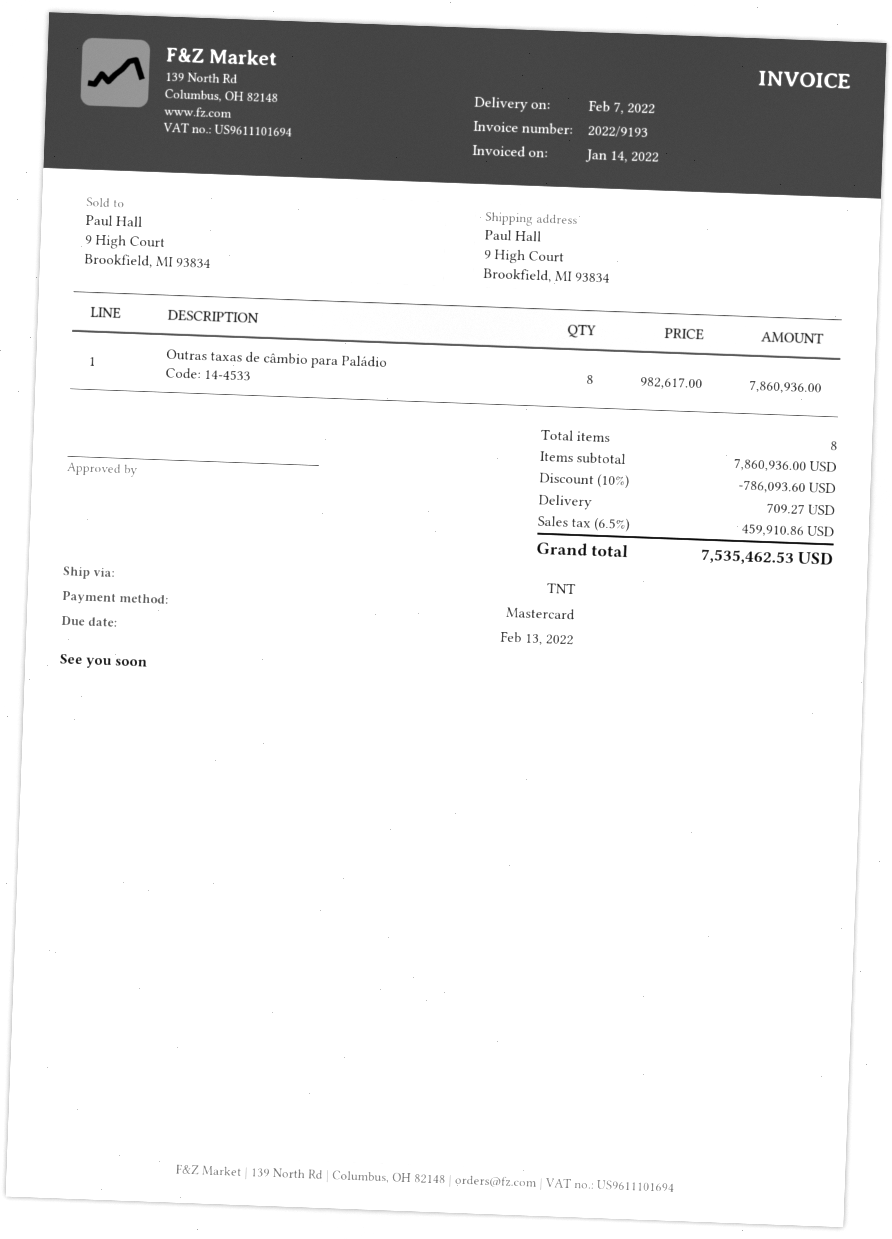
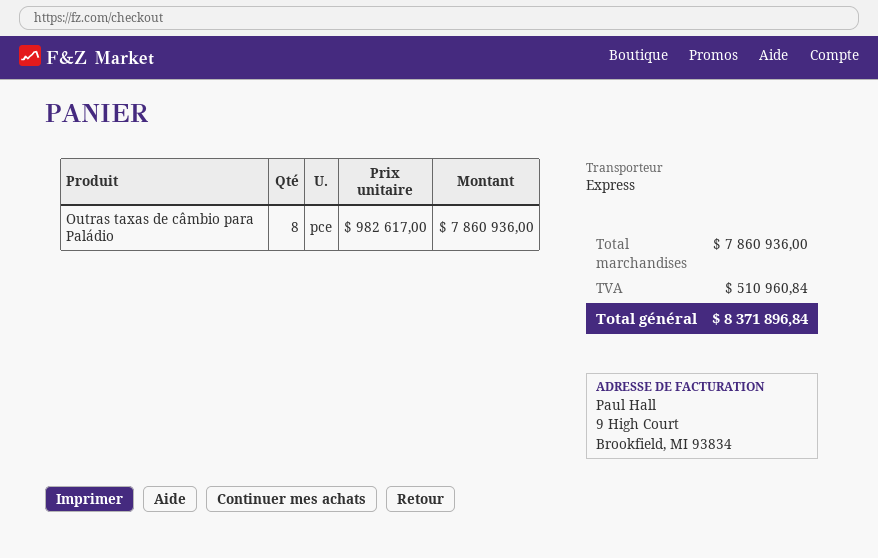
shipping method: TNT -> express
discount: 10% = 786093.60 -> none
shipping: 709.27 -> none
tax: 459910.86 -> 510960.84
total: 7535462.53 -> 8371896.84

